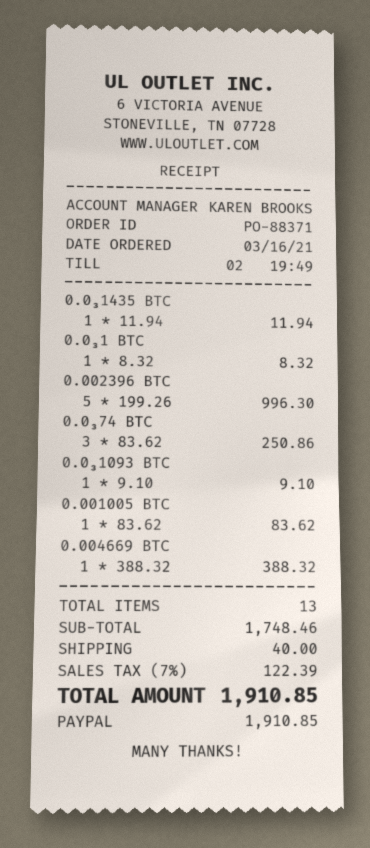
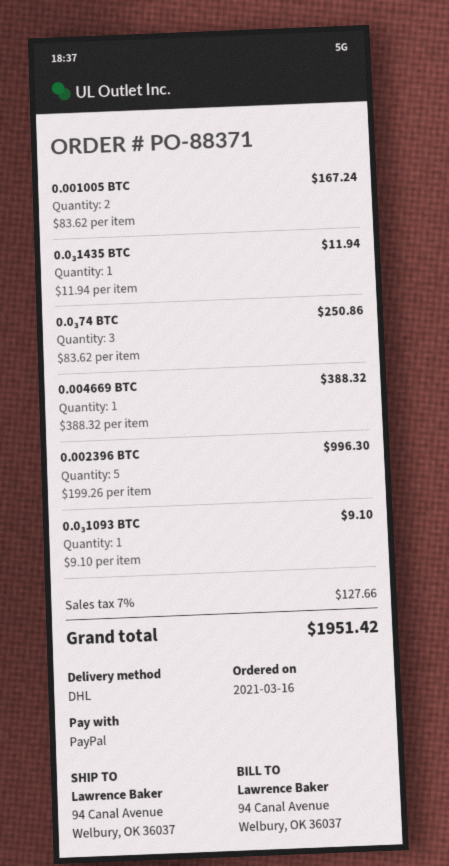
0.0₃1 BTC: 1 x 8.32 = 8.32 -> none
0.001005 BTC: 1 x 83.62 = 83.62 -> 2 x 83.62 = 167.24
shipping: 40.00 -> none
tax: 7% = 122.39 -> 7% = 127.66
total: 1910.85 -> 1951.42

